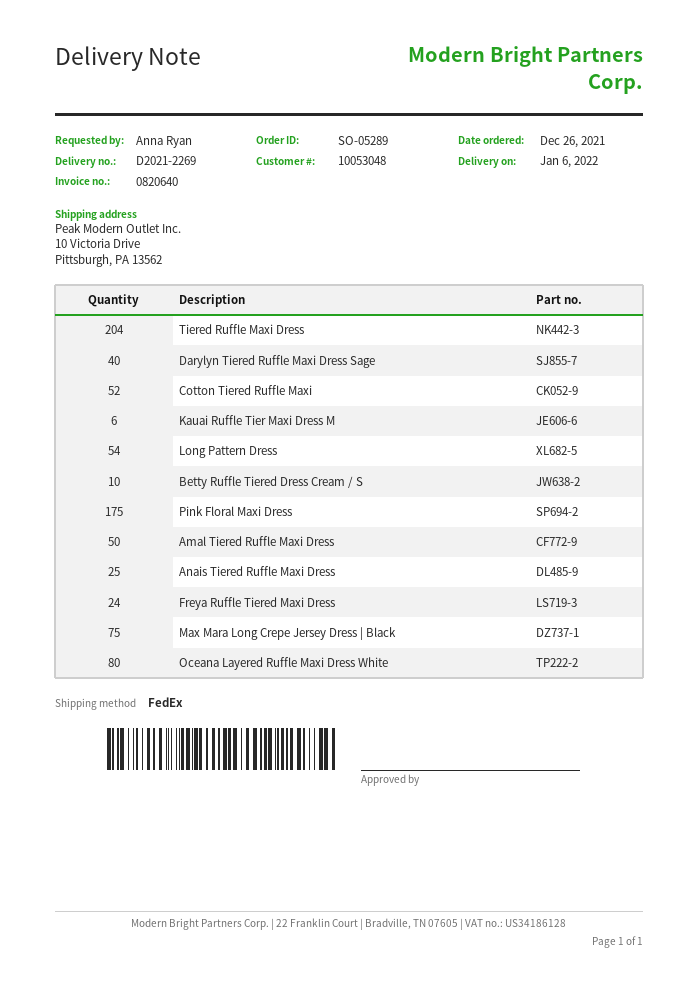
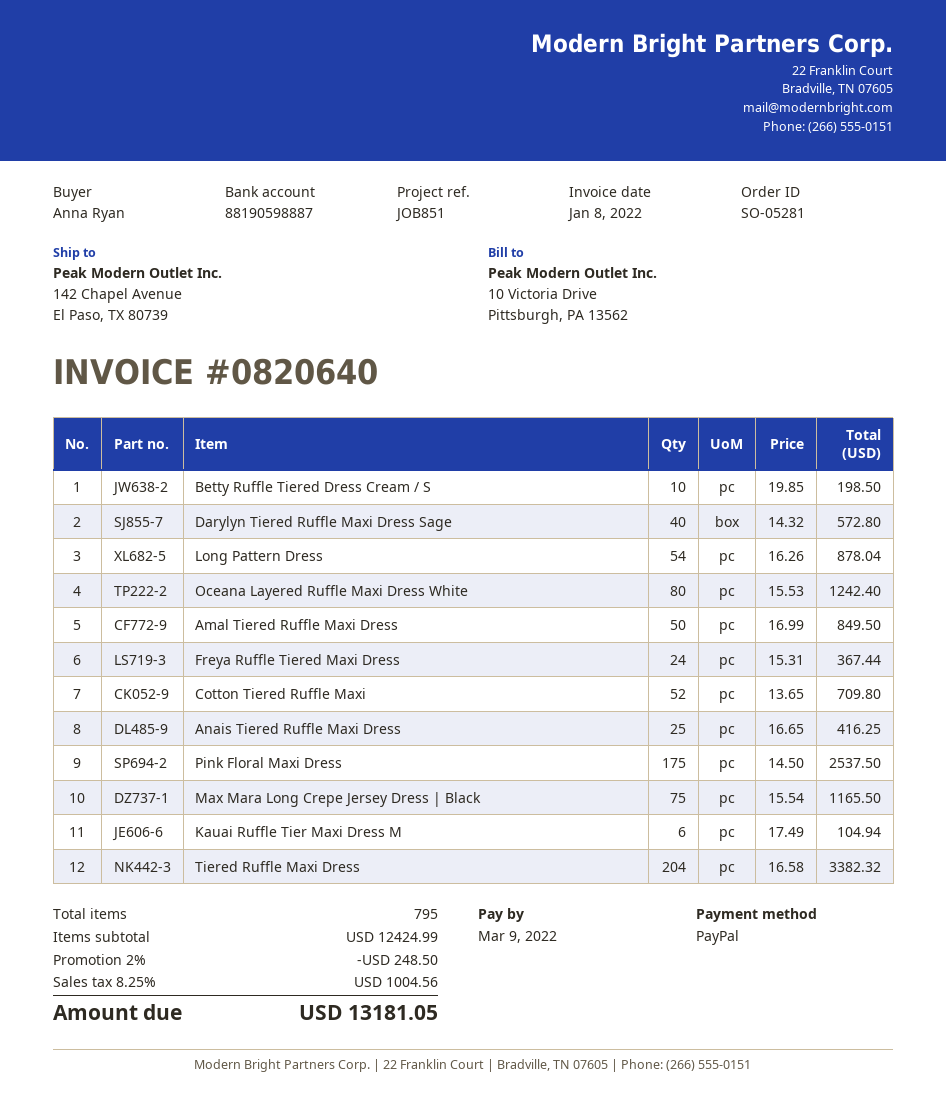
order number: SO-05289 -> SO-05281
ship to: 10 Victoria Drive, Pittsburgh, PA 13562 -> 142 Chapel Avenue, El Paso, TX 80739

